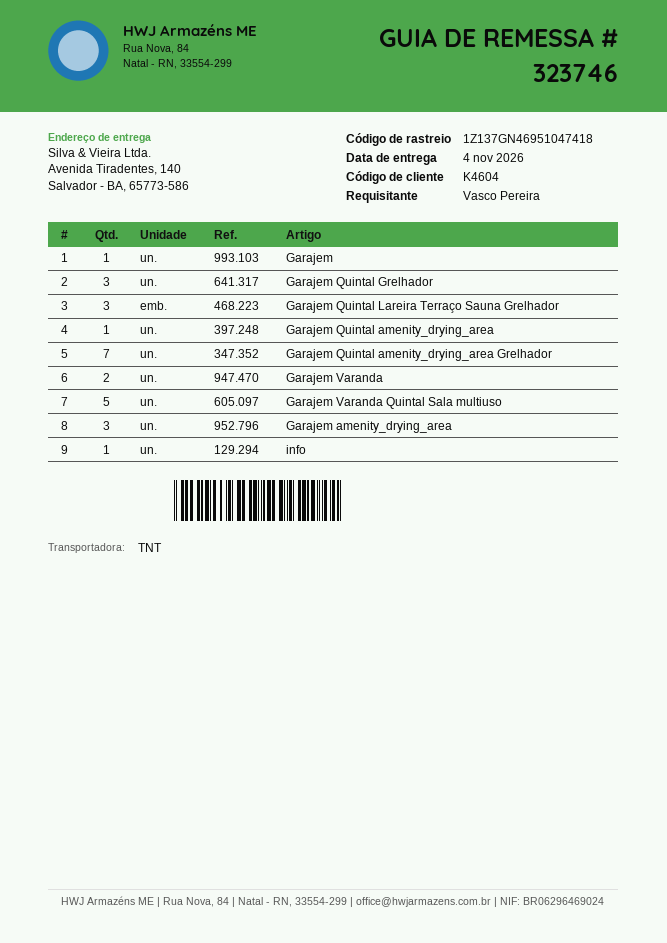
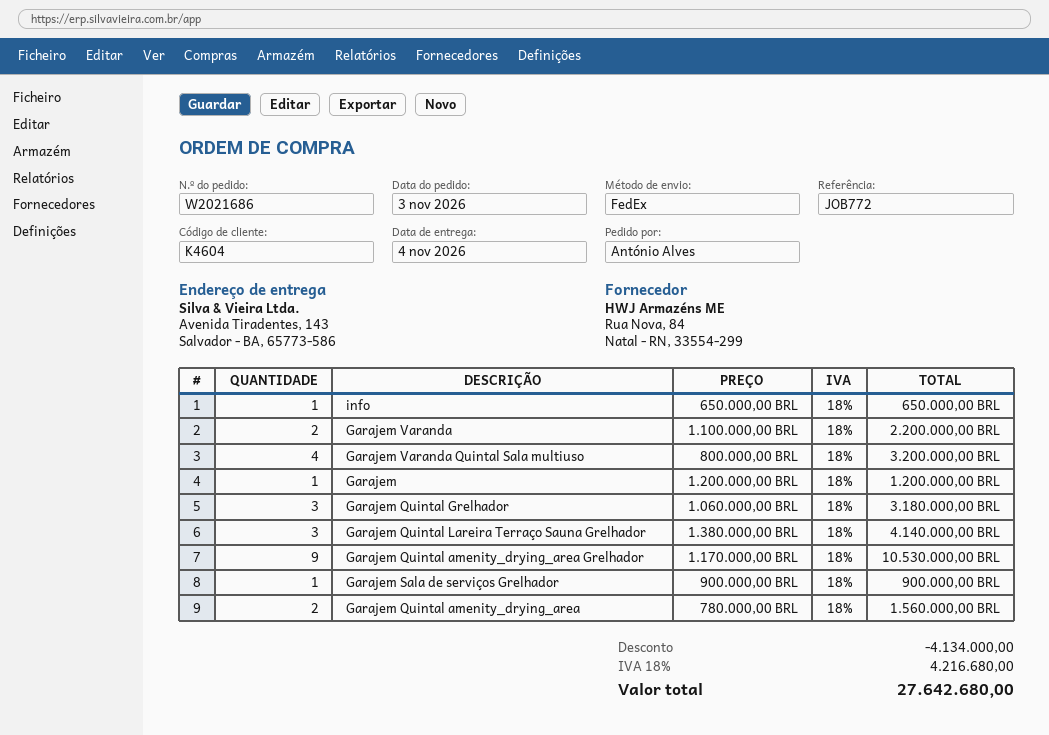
ordered by: Vasco Pereira -> António Alves
shipping method: TNT -> FedEx
ship to: Avenida Tiradentes, 140, Salvador - BA, 65773-586 -> Avenida Tiradentes, 143, Salvador - BA, 65773-586
Garajem Quintal amenity_drying_area: 1 -> 2
Garajem Quintal amenity_drying_area Grelhador: 7 -> 9
Garajem Varanda Quintal Sala multiuso: 5 -> 4
Garajem amenity_drying_area: 3 -> none
Garajem Sala de serviços Grelhador: none -> 1

